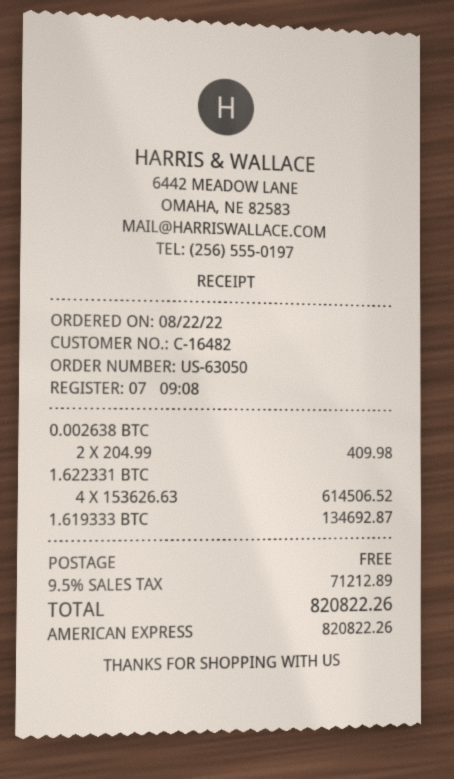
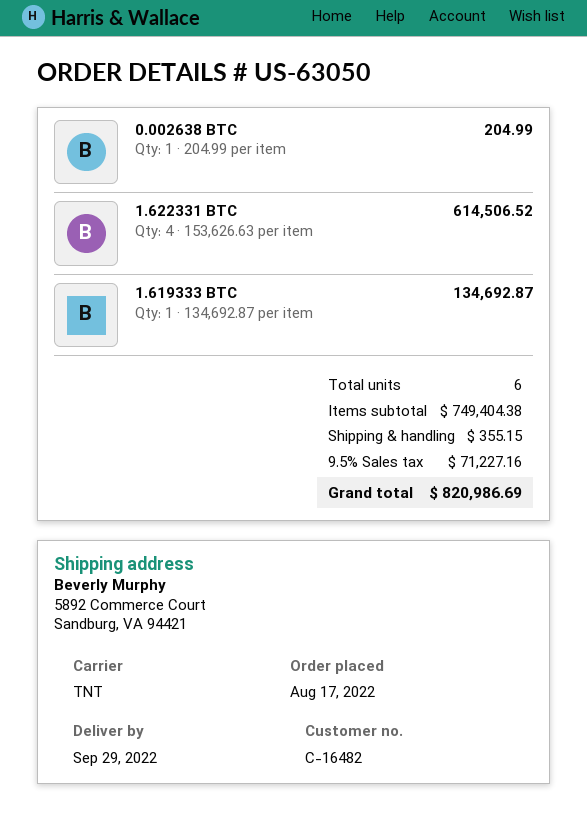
order date: 2022-08-22 -> 2022-08-17
0.002638 BTC: 2 x 204.99 = 409.98 -> 1 x 204.99 = 204.99
shipping: 0.00 -> 355.15
tax: 9.5% = 71212.89 -> 9.5% = 71227.16
total: 820822.26 -> 820986.69

